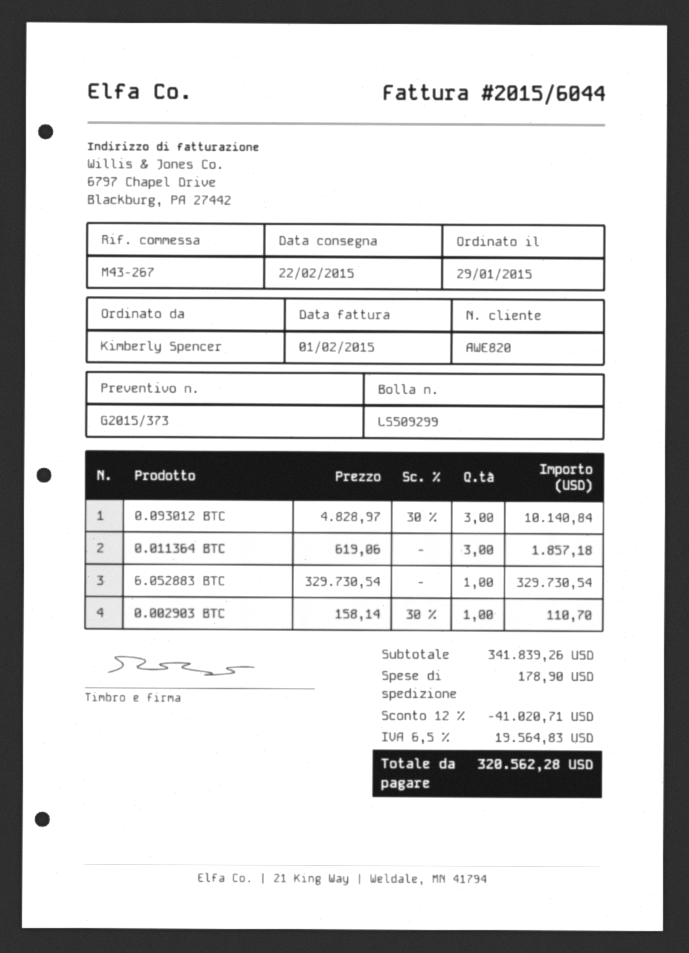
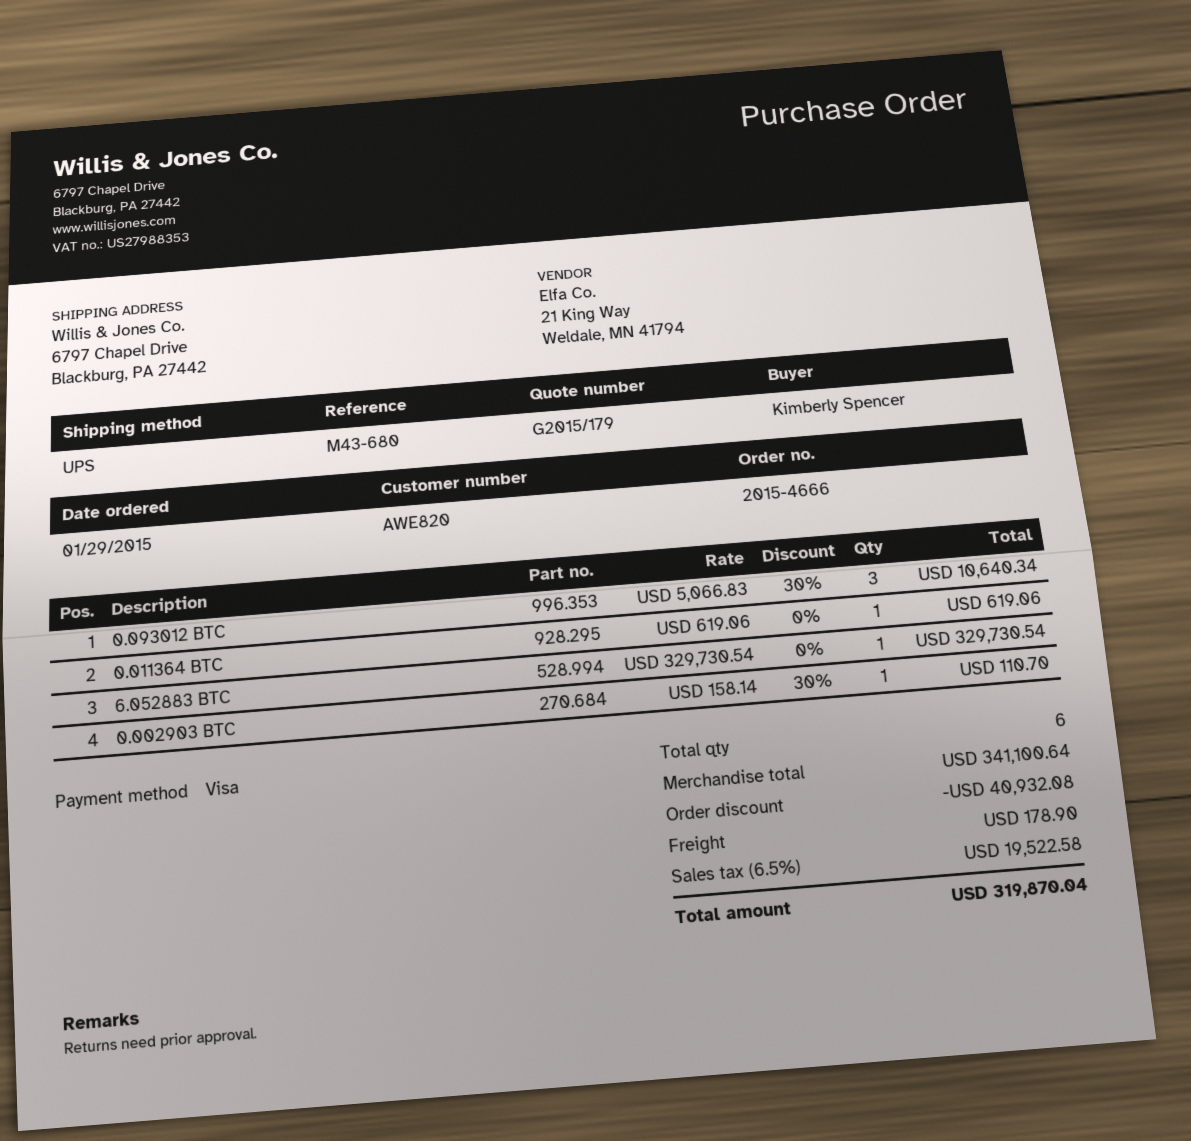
quote number: G2015/373 -> G2015/179
reference: M43-267 -> M43-680
0.093012 BTC: 3 x 4828.97 - 30% = 10140.84 -> 3 x 5066.83 - 30% = 10640.34
0.011364 BTC: 3 x 619.06 = 1857.18 -> 1 x 619.06 = 619.06
subtotal: 341839.26 -> 341100.64
discount: 41020.71 -> 40932.08
tax: 6.5% = 19564.83 -> 6.5% = 19522.58
total: 320562.28 -> 319870.04

